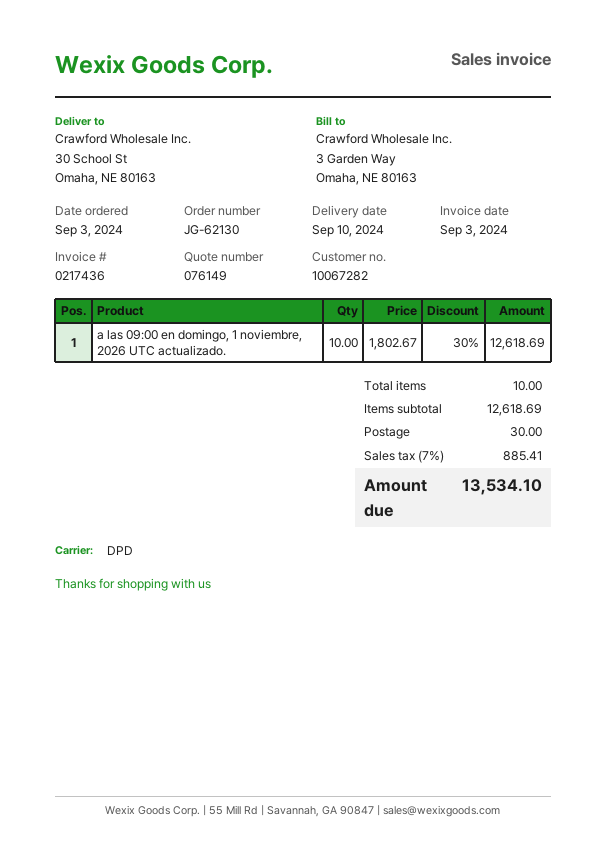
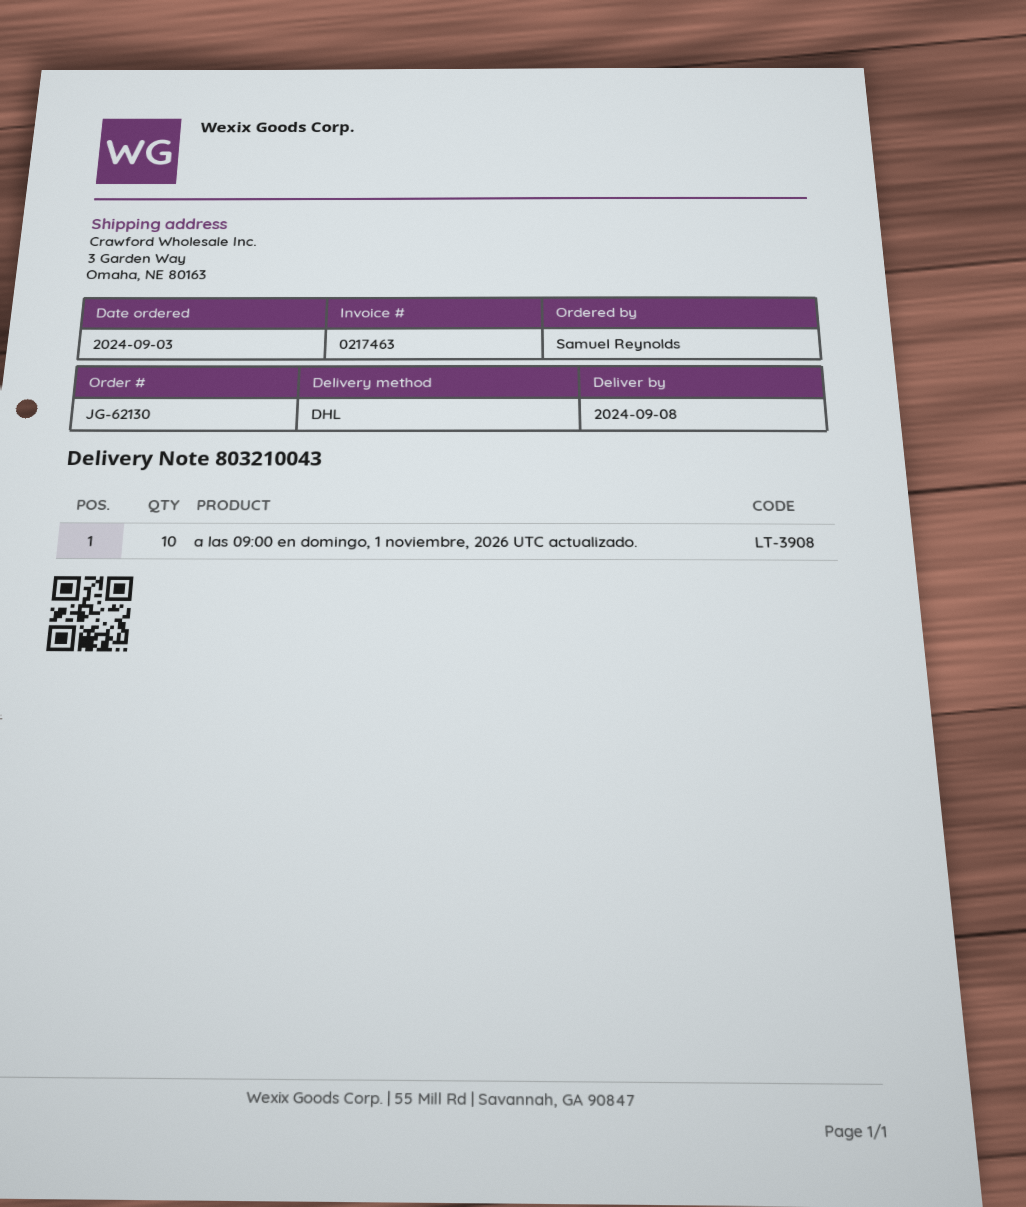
delivery date: 2024-09-10 -> 2024-09-08
invoice number: 0217436 -> 0217463
shipping method: DPD -> DHL
ship to: 30 School St, Omaha, NE 80163 -> 3 Garden Way, Omaha, NE 80163

